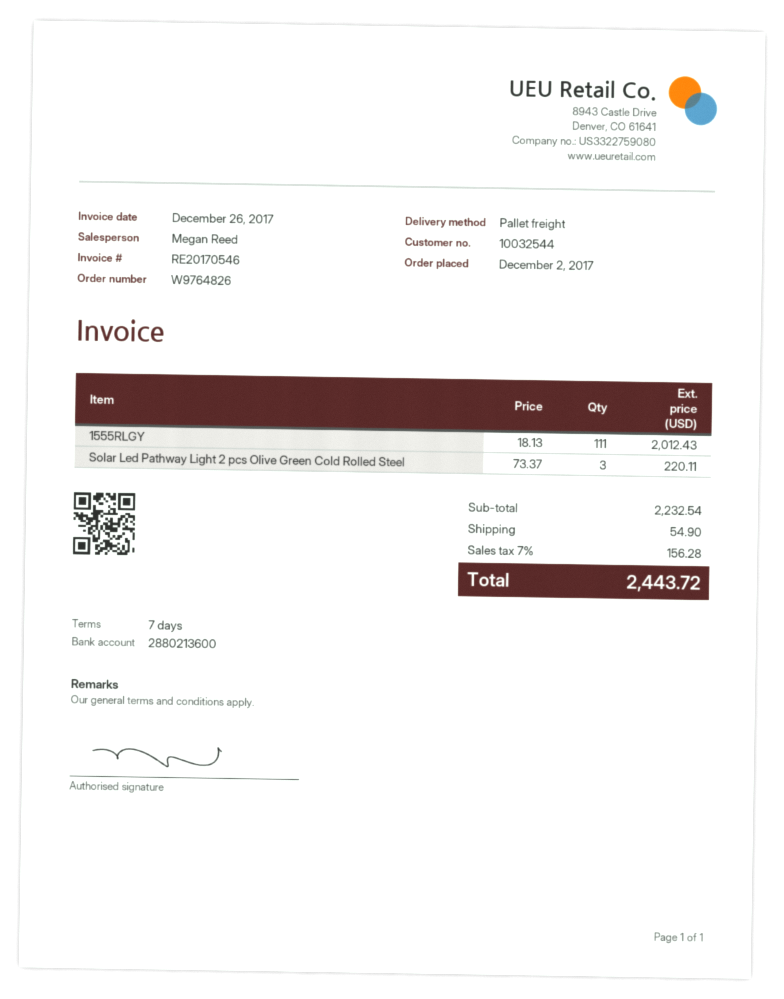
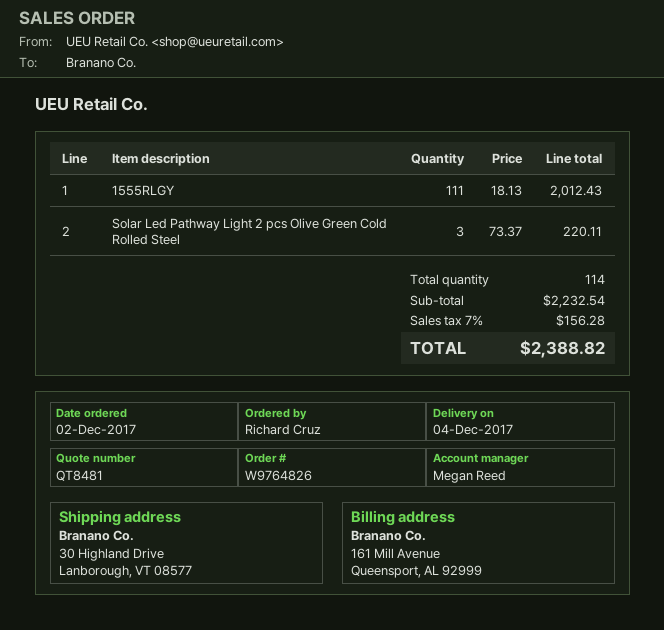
shipping: 54.90 -> none
total: 2443.72 -> 2388.82

